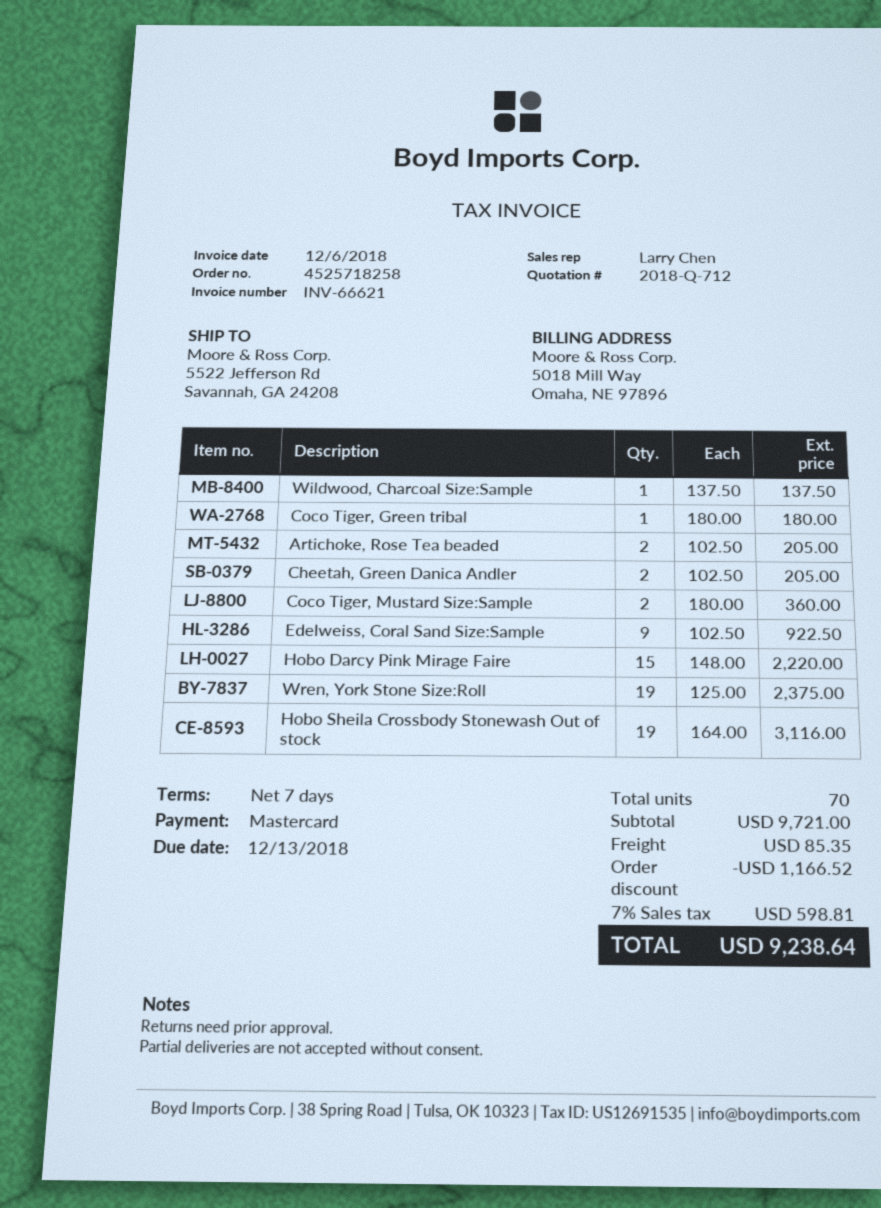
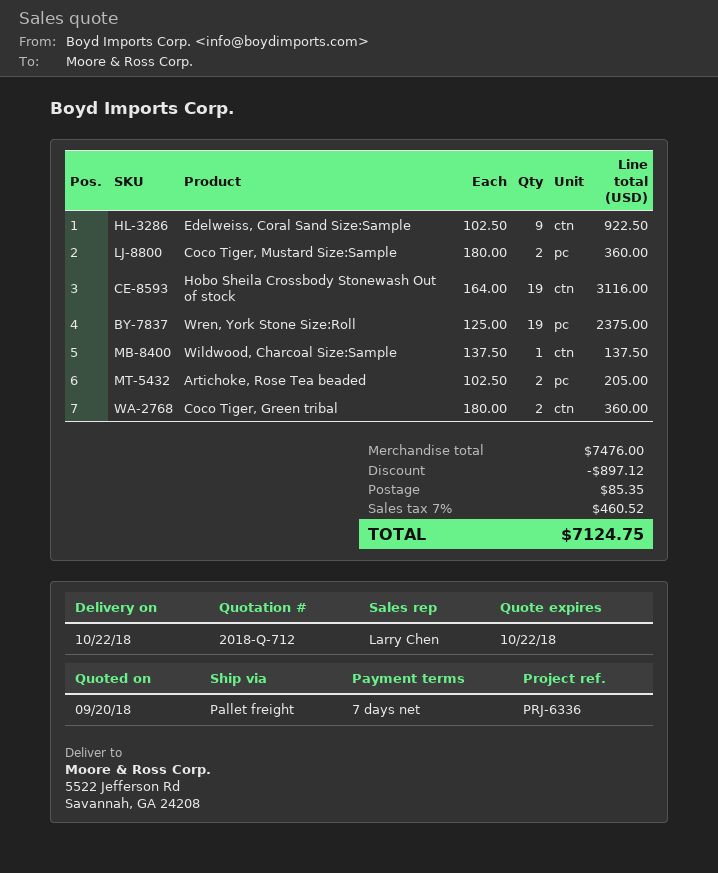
Coco Tiger, Green tribal: 1 x 180.00 = 180.00 -> 2 x 180.00 = 360.00
Cheetah, Green Danica Andler: 2 x 102.50 = 205.00 -> none
Hobo Darcy Pink Mirage Faire: 15 x 148.00 = 2220.00 -> none
subtotal: 9721.00 -> 7476.00
discount: 1166.52 -> 897.12
tax: 7% = 598.81 -> 7% = 460.52
total: 9238.64 -> 7124.75

